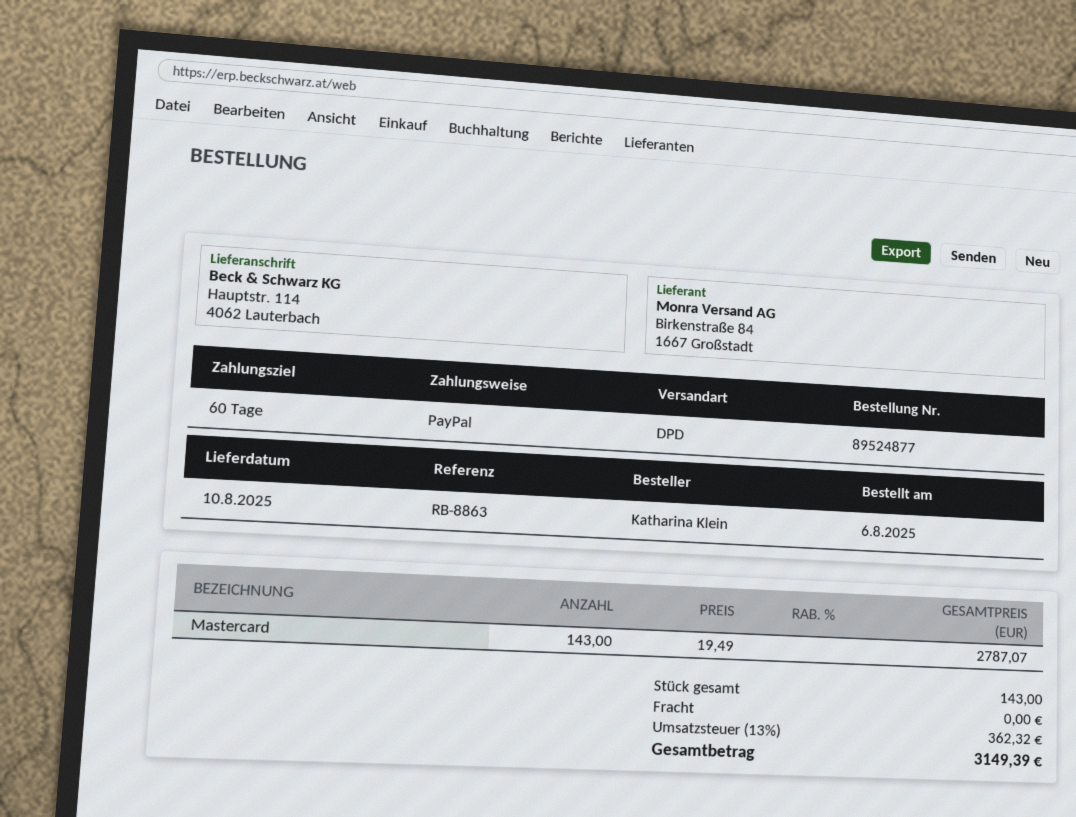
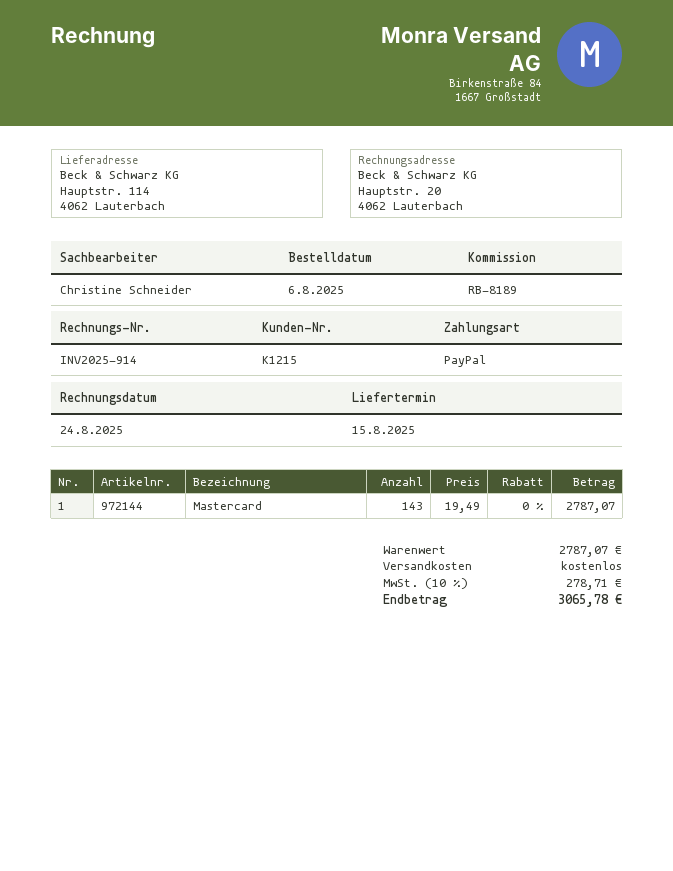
delivery date: 2025-08-10 -> 2025-08-15
reference: RB-8863 -> RB-8189
tax: 13% = 362.32 -> 10% = 278.71
total: 3149.39 -> 3065.78

